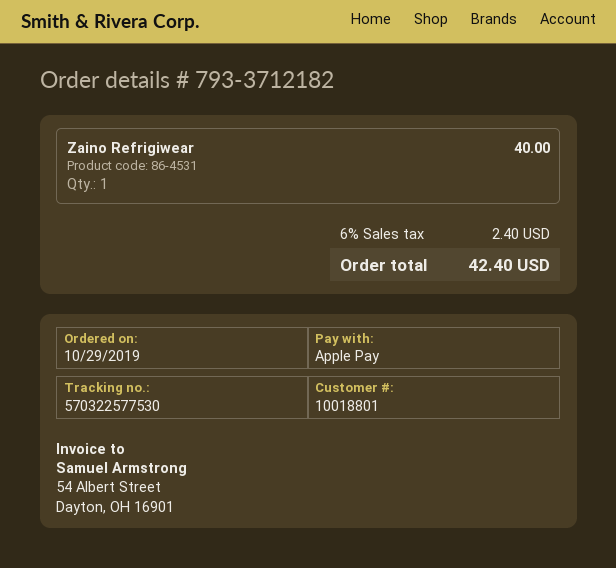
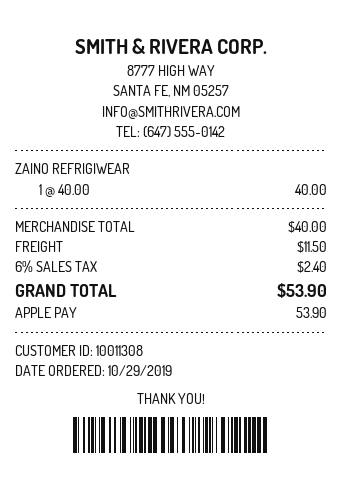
customer number: 10018801 -> 10011308
shipping: none -> 11.50
total: 42.40 -> 53.90

